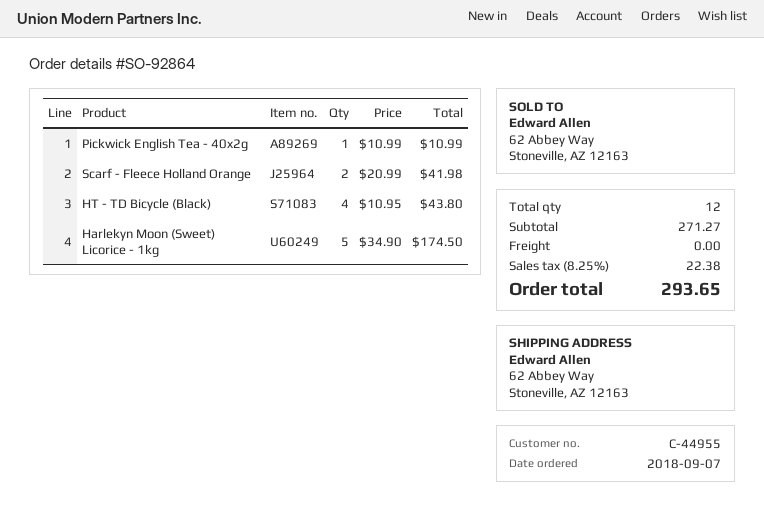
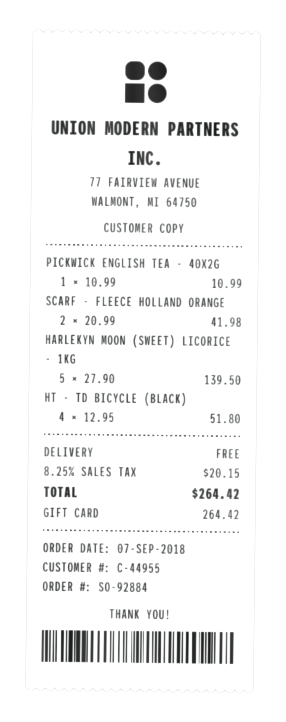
order number: SO-92864 -> SO-92884
HT - TD Bicycle (Black): 4 x 10.95 = 43.80 -> 4 x 12.95 = 51.80
Harlekyn Moon (Sweet) Licorice - 1kg: 5 x 34.90 = 174.50 -> 5 x 27.90 = 139.50
tax: 8.25% = 22.38 -> 8.25% = 20.15
total: 293.65 -> 264.42

